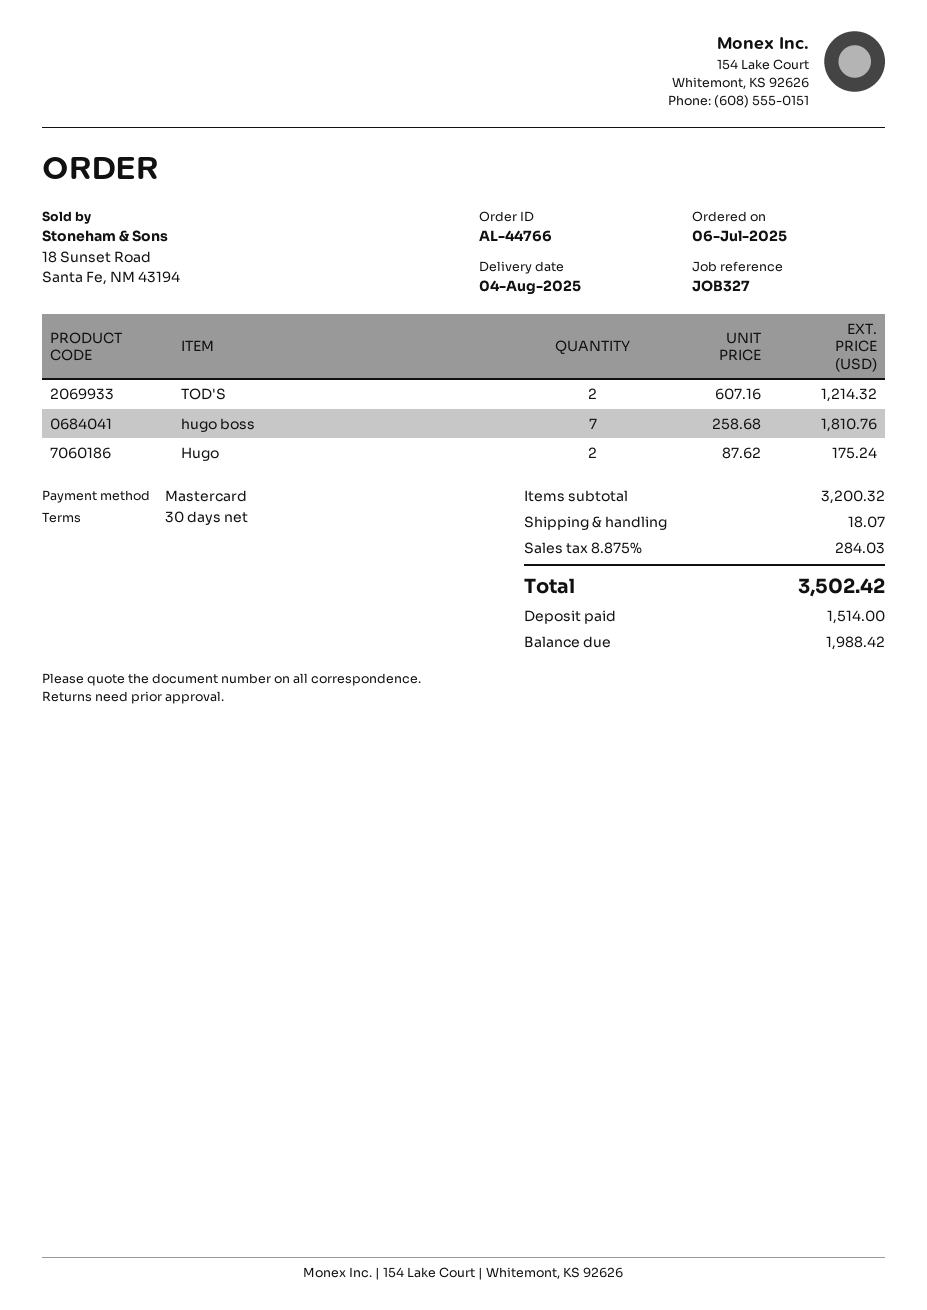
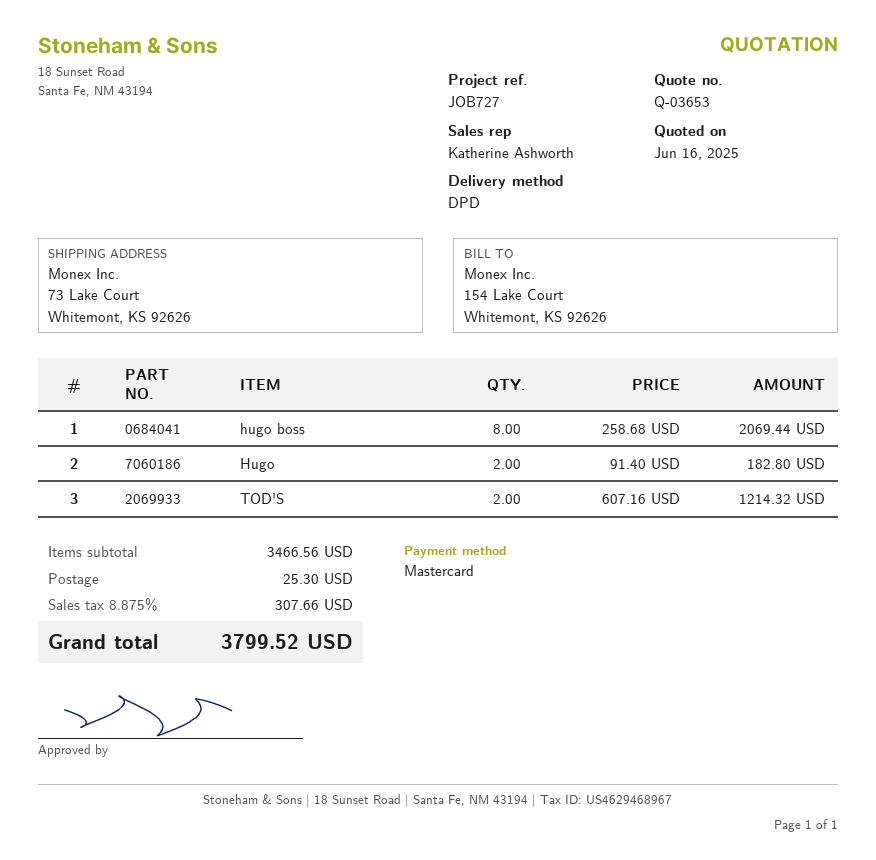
reference: JOB327 -> JOB727
hugo boss: 7 x 258.68 = 1810.76 -> 8 x 258.68 = 2069.44
Hugo: 2 x 87.62 = 175.24 -> 2 x 91.40 = 182.80
subtotal: 3200.32 -> 3466.56
shipping: 18.07 -> 25.30
tax: 8.875% = 284.03 -> 8.875% = 307.66
total: 3502.42 -> 3799.52

